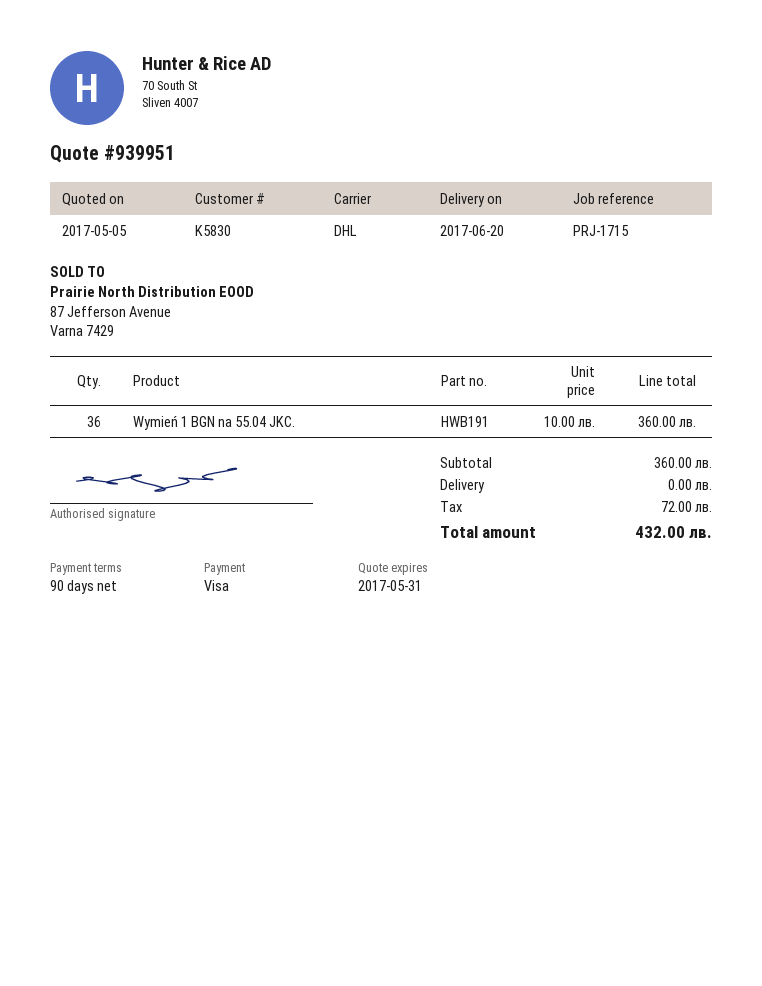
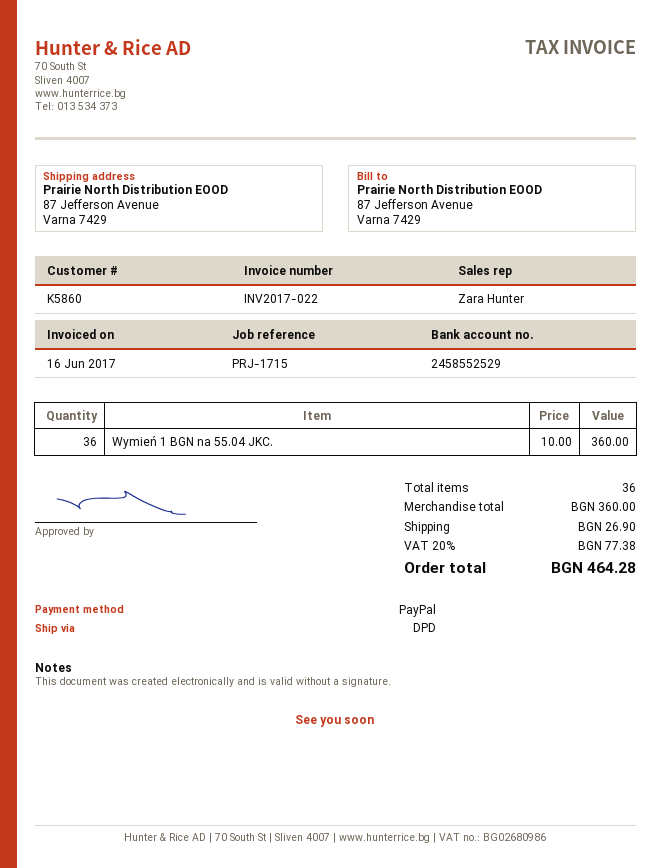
customer number: K5830 -> K5860
payment method: Visa -> PayPal
shipping method: DHL -> DPD
shipping: 0.00 -> 26.90
tax: 72.00 -> 77.38
total: 432.00 -> 464.28

